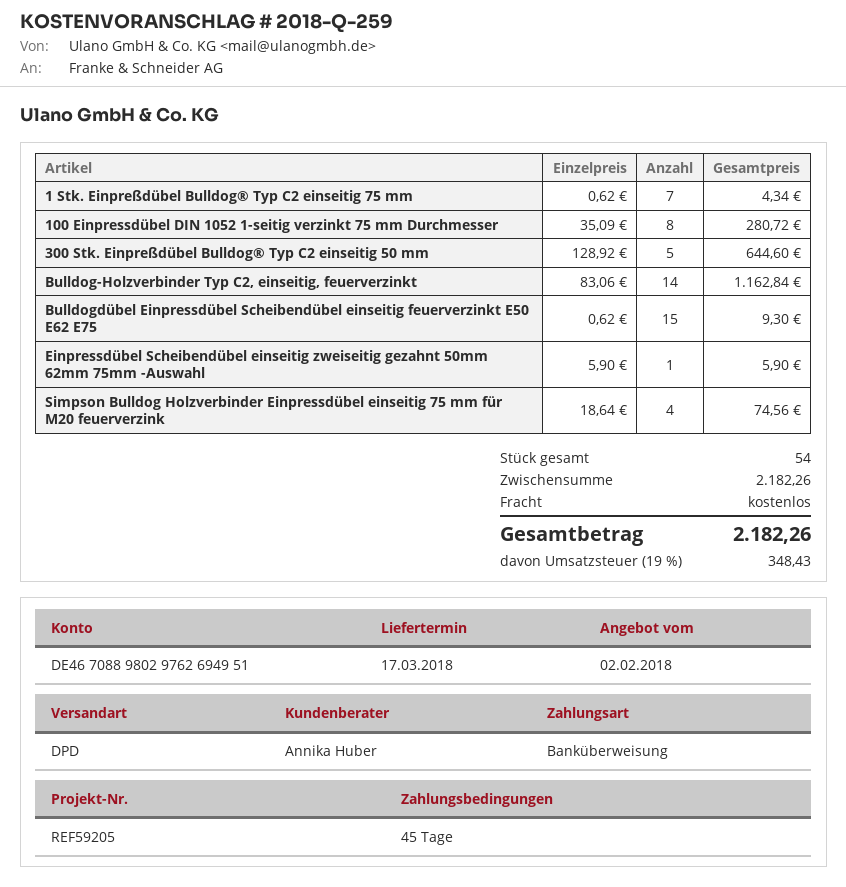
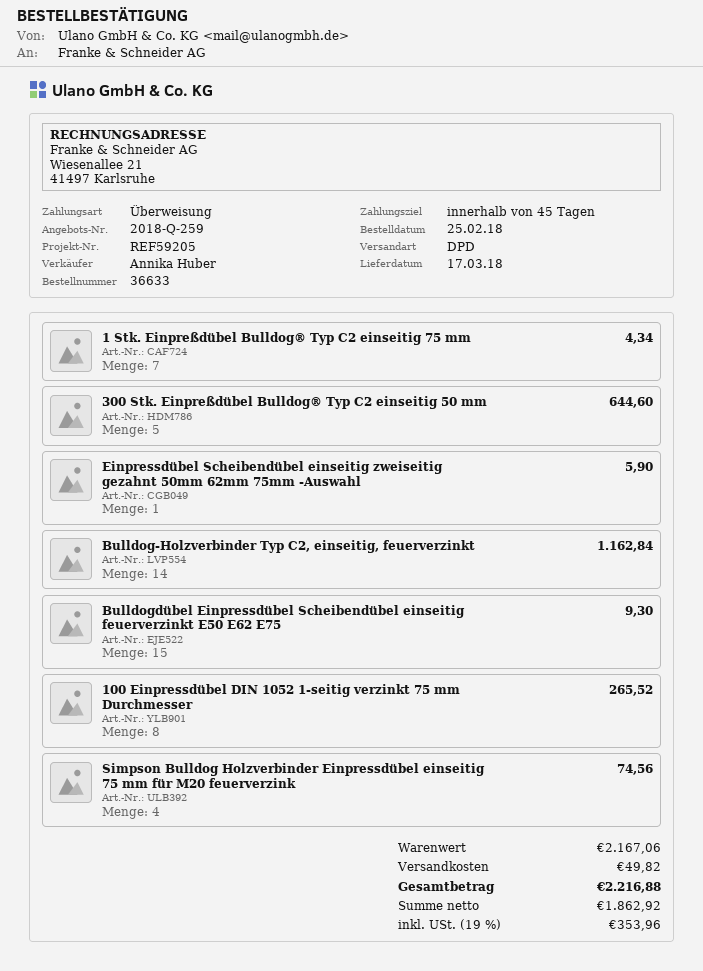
100 Einpressdübel DIN 1052 1-seitig verzinkt 75 mm Durchmesser: 8 for 280.72 -> 8 for 265.52
subtotal: 2182.26 -> 2167.06
shipping: 0.00 -> 49.82
tax: 19% = 348.43 -> 19% = 353.96
total: 2182.26 -> 2216.88

